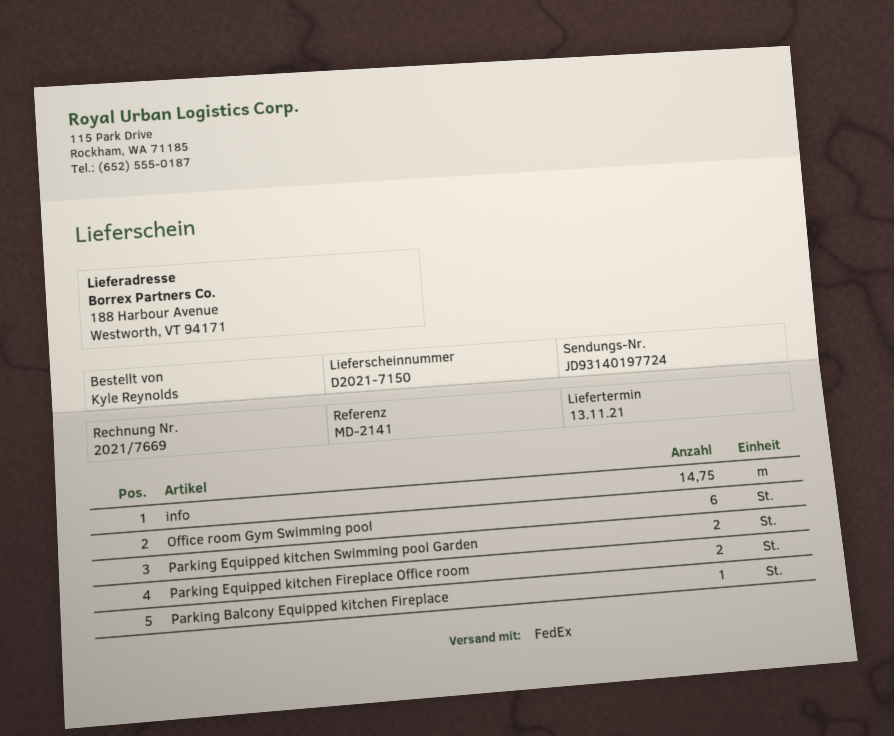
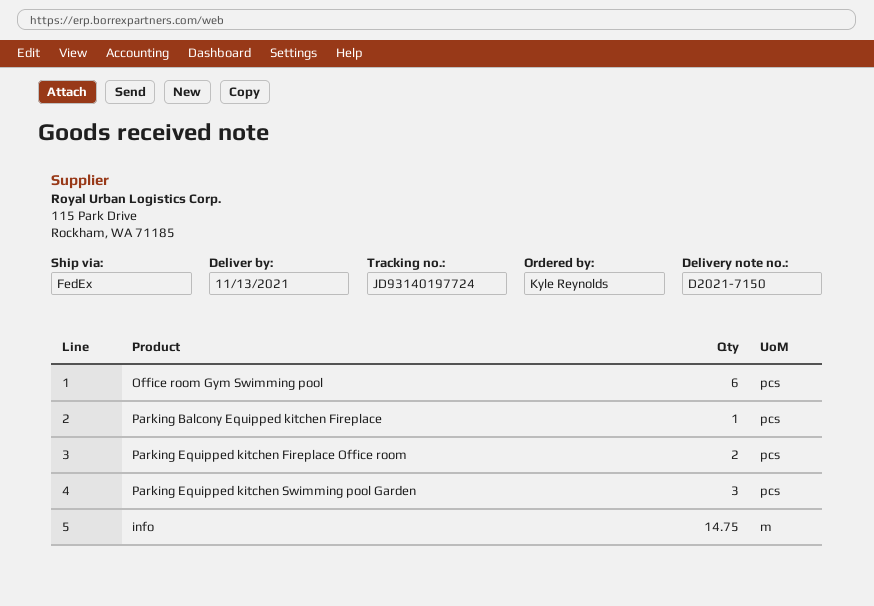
Parking Equipped kitchen Swimming pool Garden: 2 -> 3

